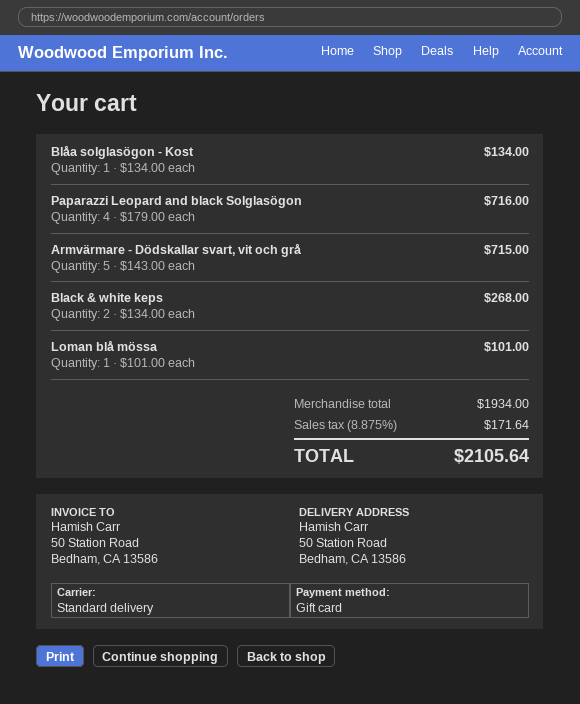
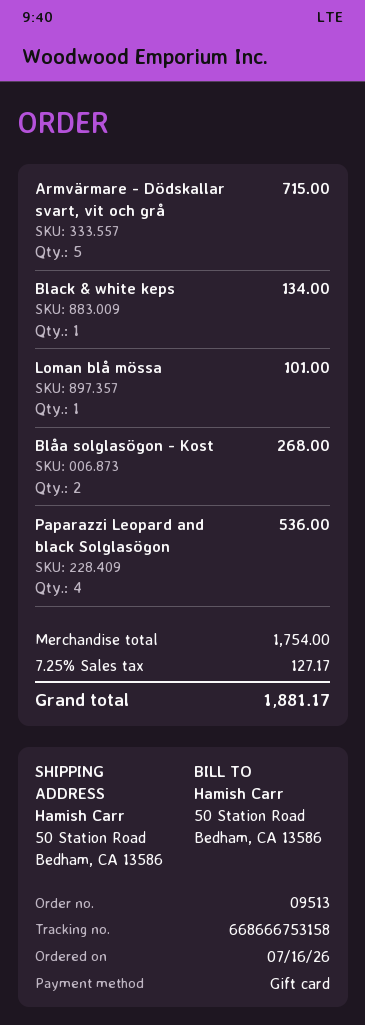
Blåa solglasögon - Kost: 1 for 134.00 -> 2 for 268.00
Paparazzi Leopard and black Solglasögon: 4 for 716.00 -> 4 for 536.00
Black & white keps: 2 for 268.00 -> 1 for 134.00
subtotal: 1934.00 -> 1754.00
tax: 8.875% = 171.64 -> 7.25% = 127.17
total: 2105.64 -> 1881.17

